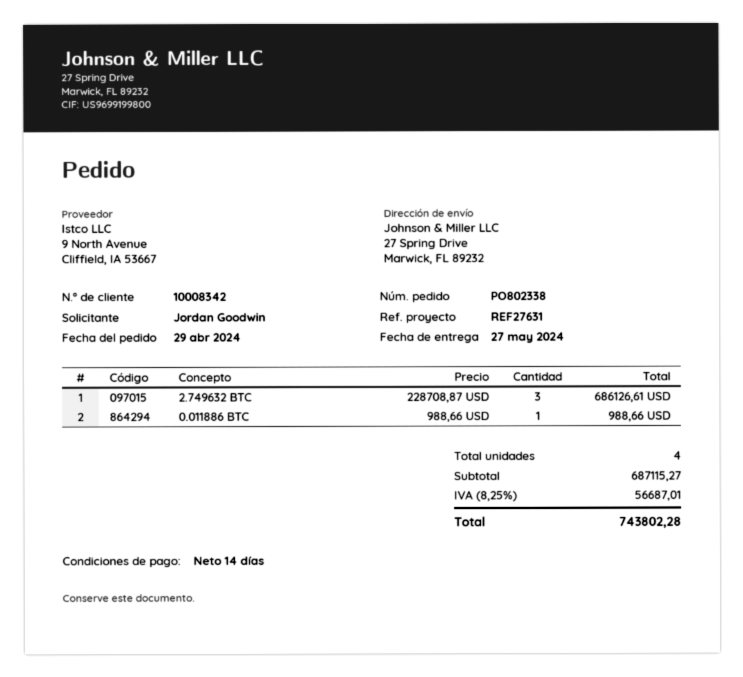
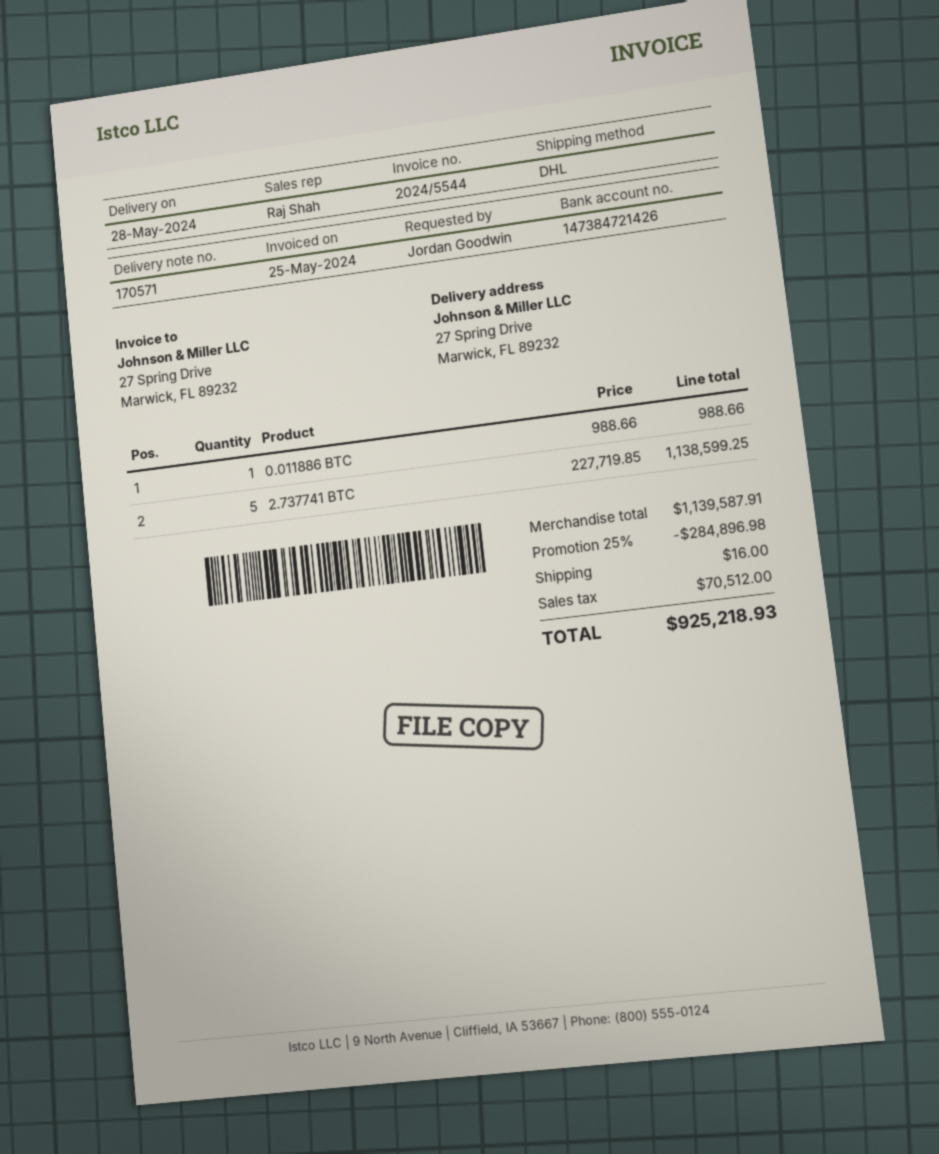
delivery date: 2024-05-27 -> 2024-05-28
2.749632 BTC: 3 x 228708.87 = 686126.61 -> none
2.737741 BTC: none -> 5 x 227719.85 = 1138599.25
subtotal: 687115.27 -> 1139587.91
discount: none -> 25% = 284896.98
shipping: none -> 16.00
tax: 56687.01 -> 70512.00
total: 743802.28 -> 925218.93

